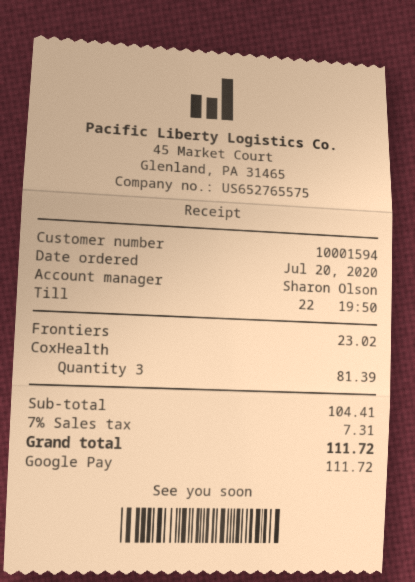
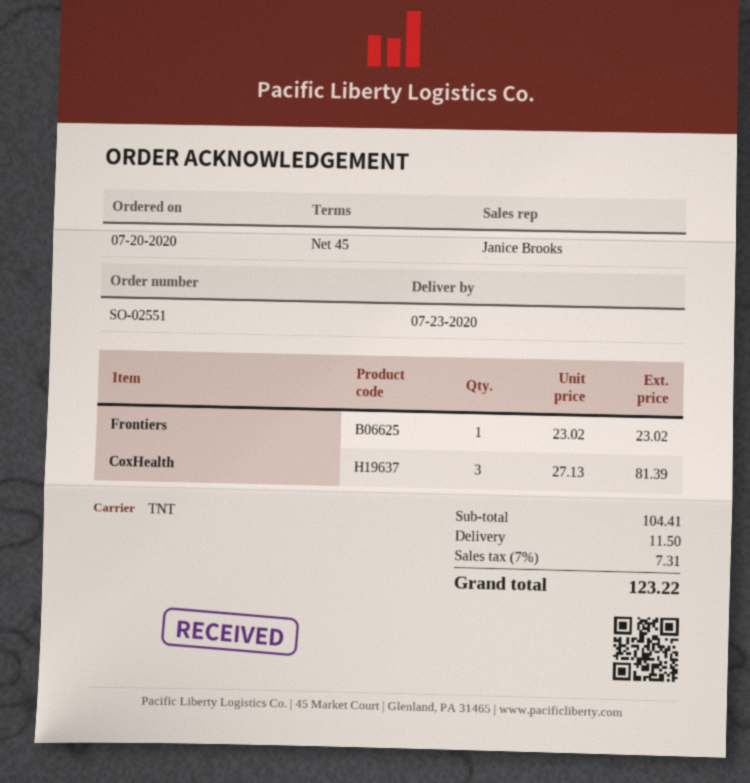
sales rep: Sharon Olson -> Janice Brooks
shipping: none -> 11.50
total: 111.72 -> 123.22

